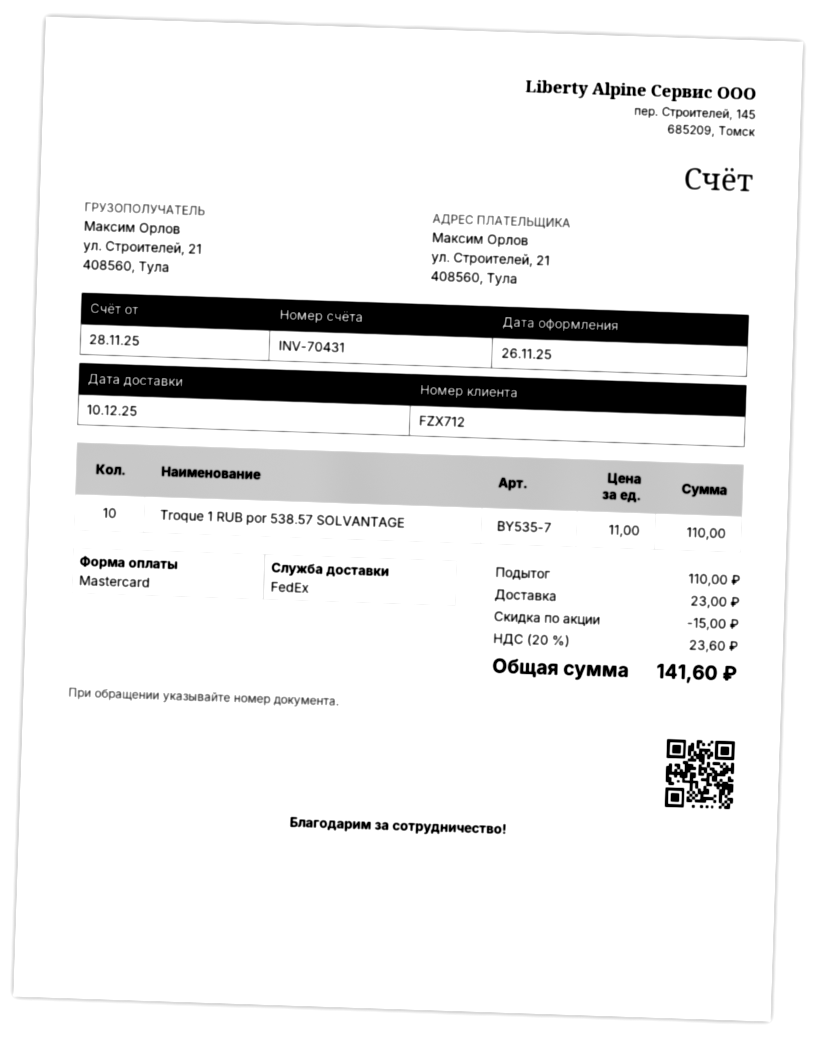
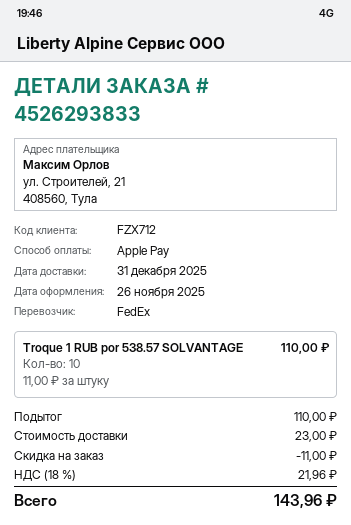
delivery date: 2025-12-10 -> 2025-12-31
payment method: Mastercard -> Apple Pay
discount: 15.00 -> 11.00
tax: 20% = 23.60 -> 18% = 21.96
total: 141.60 -> 143.96

